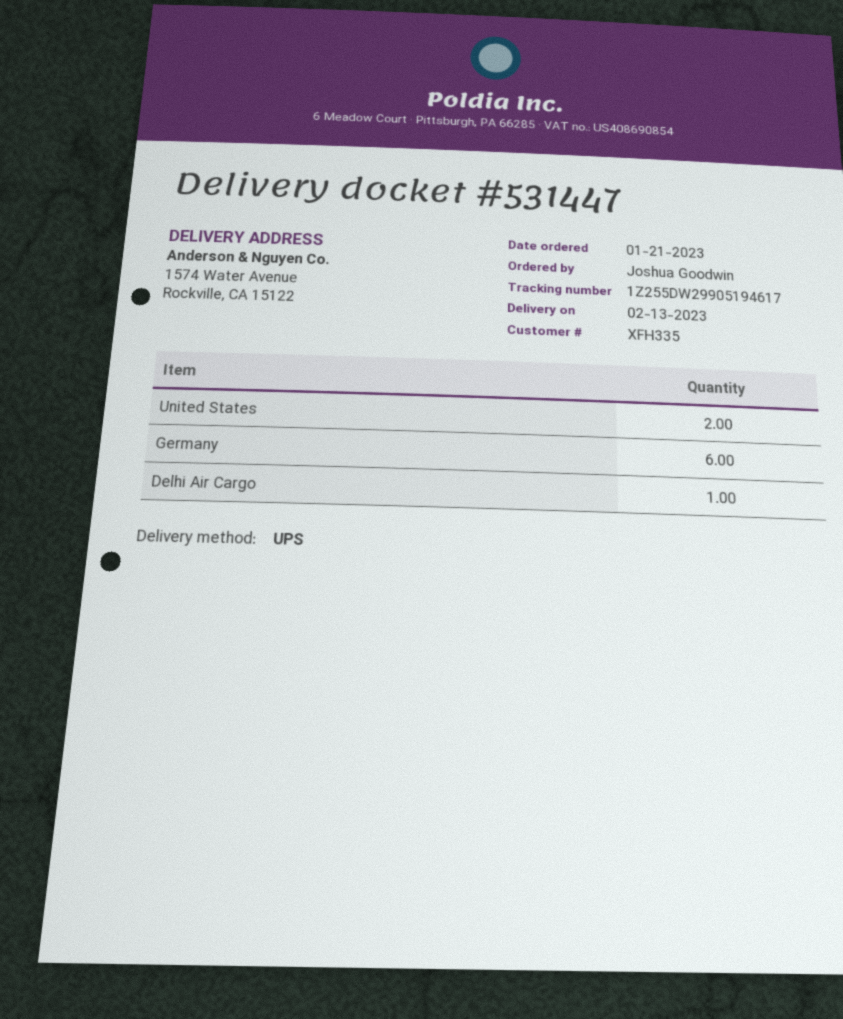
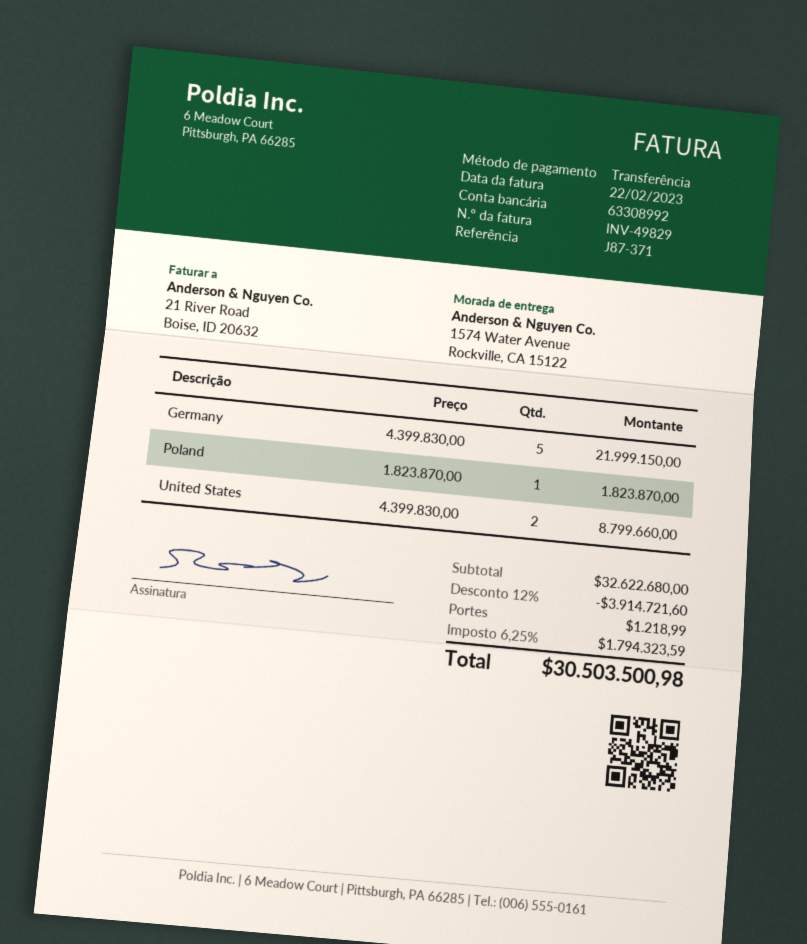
Germany: 6 -> 5
Delhi Air Cargo: 1 -> none
Poland: none -> 1

